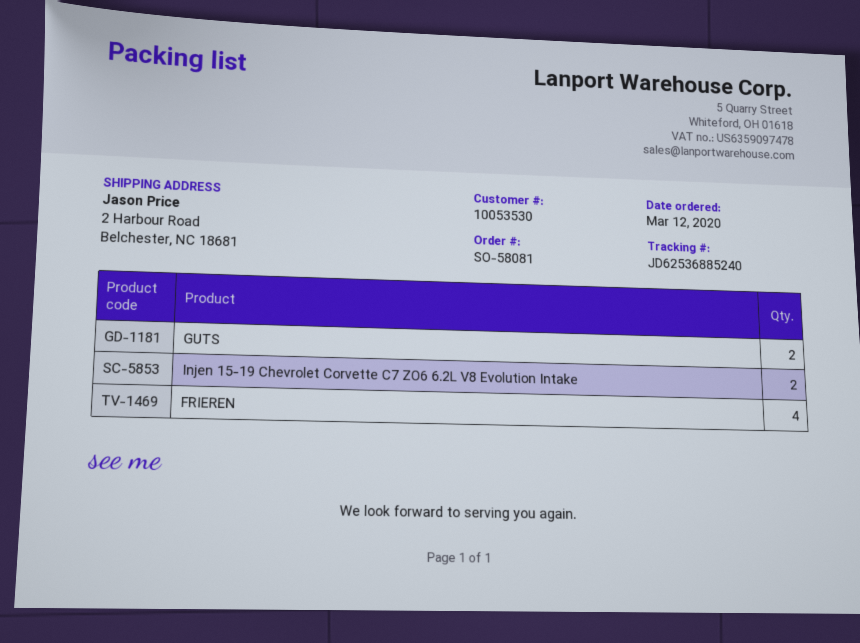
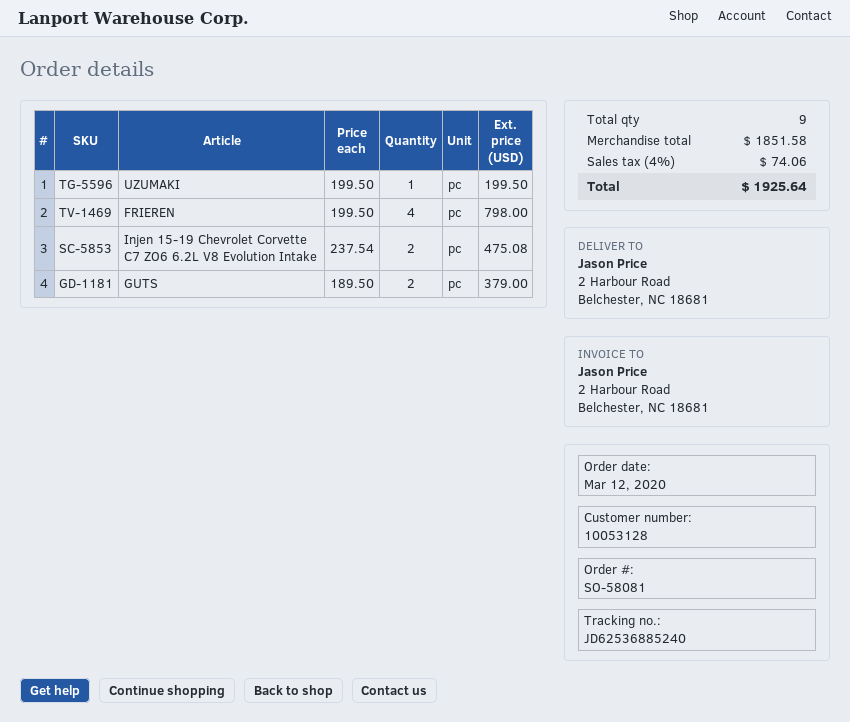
customer number: 10053530 -> 10053128
UZUMAKI: none -> 1

